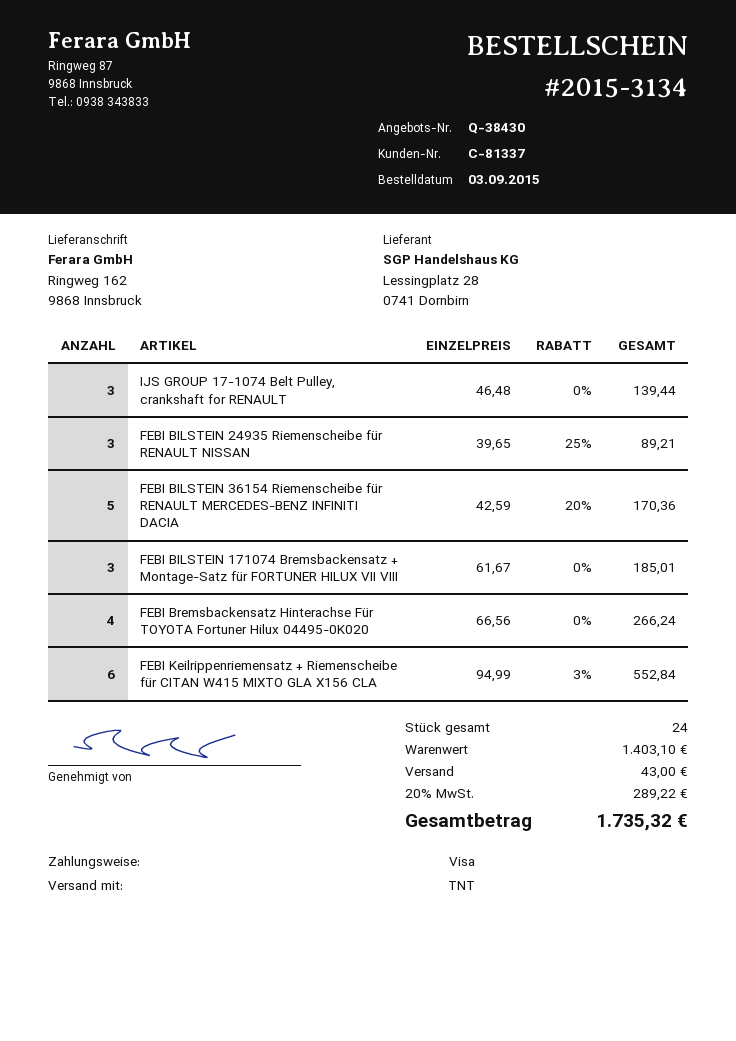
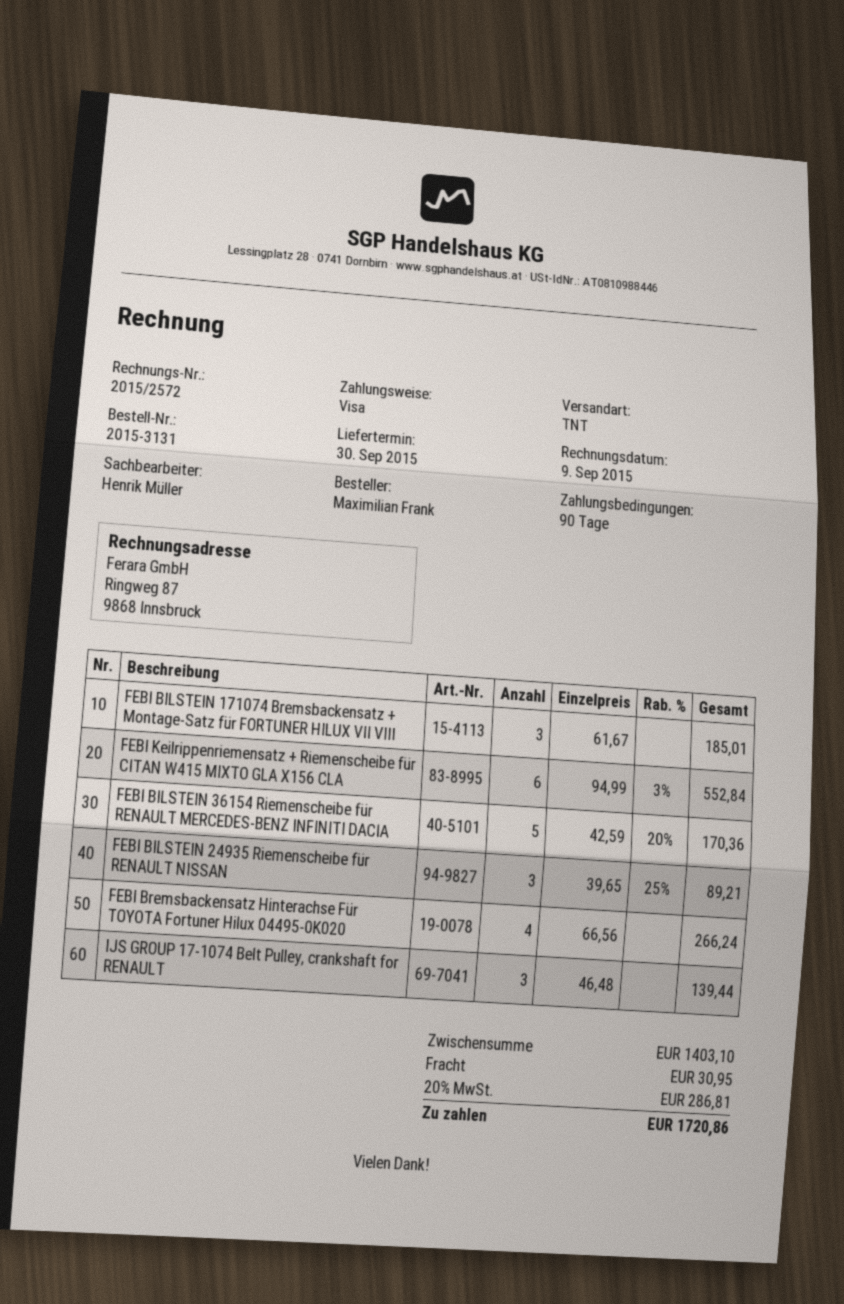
order number: 2015-3134 -> 2015-3131
shipping: 43.00 -> 30.95
tax: 20% = 289.22 -> 20% = 286.81
total: 1735.32 -> 1720.86

